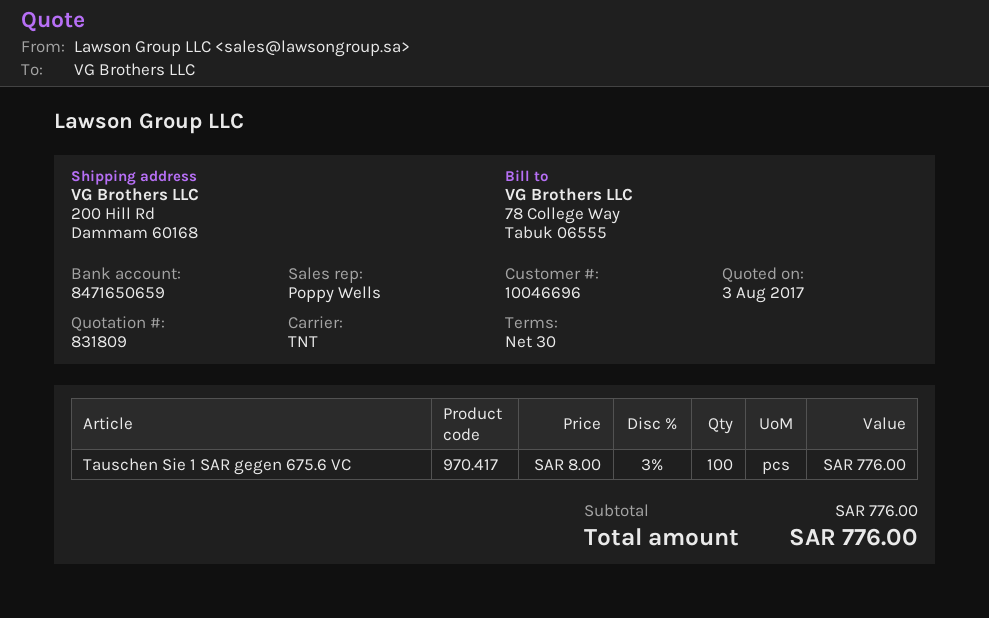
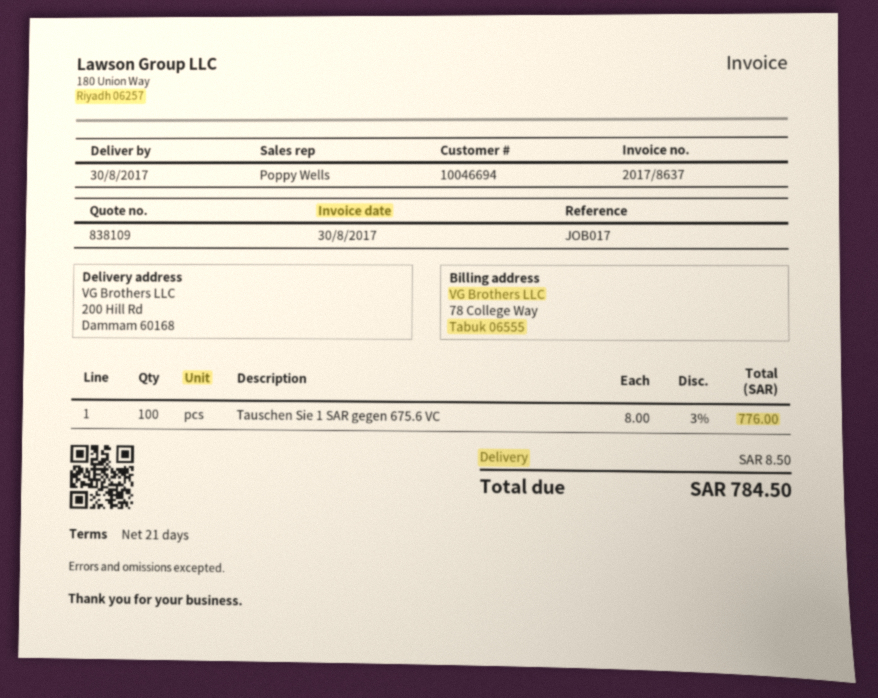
quote number: 831809 -> 838109
payment terms: 30 days -> 21 days
customer number: 10046696 -> 10046694
shipping: none -> 8.50
total: 776.00 -> 784.50

